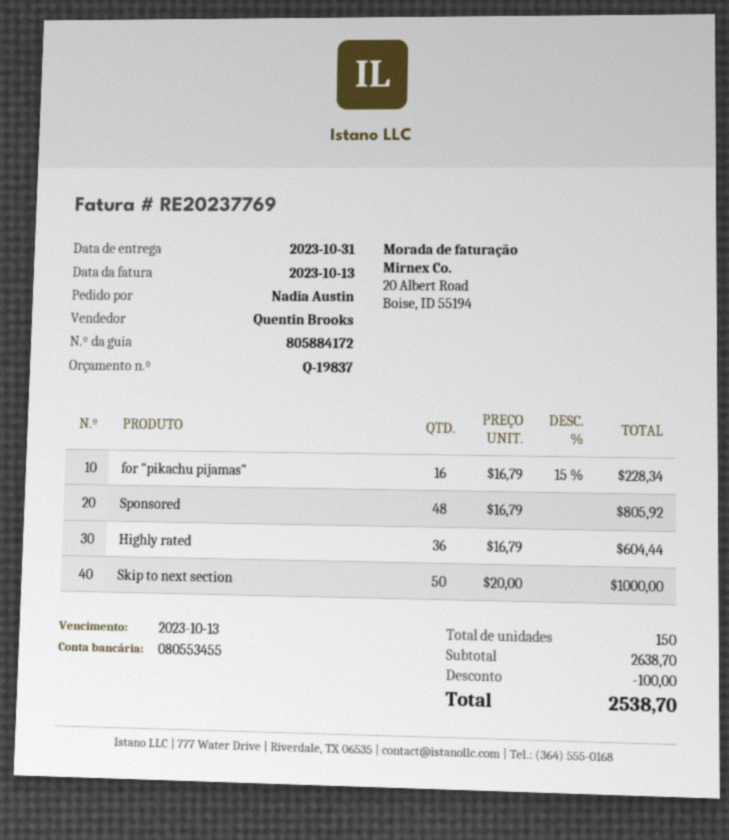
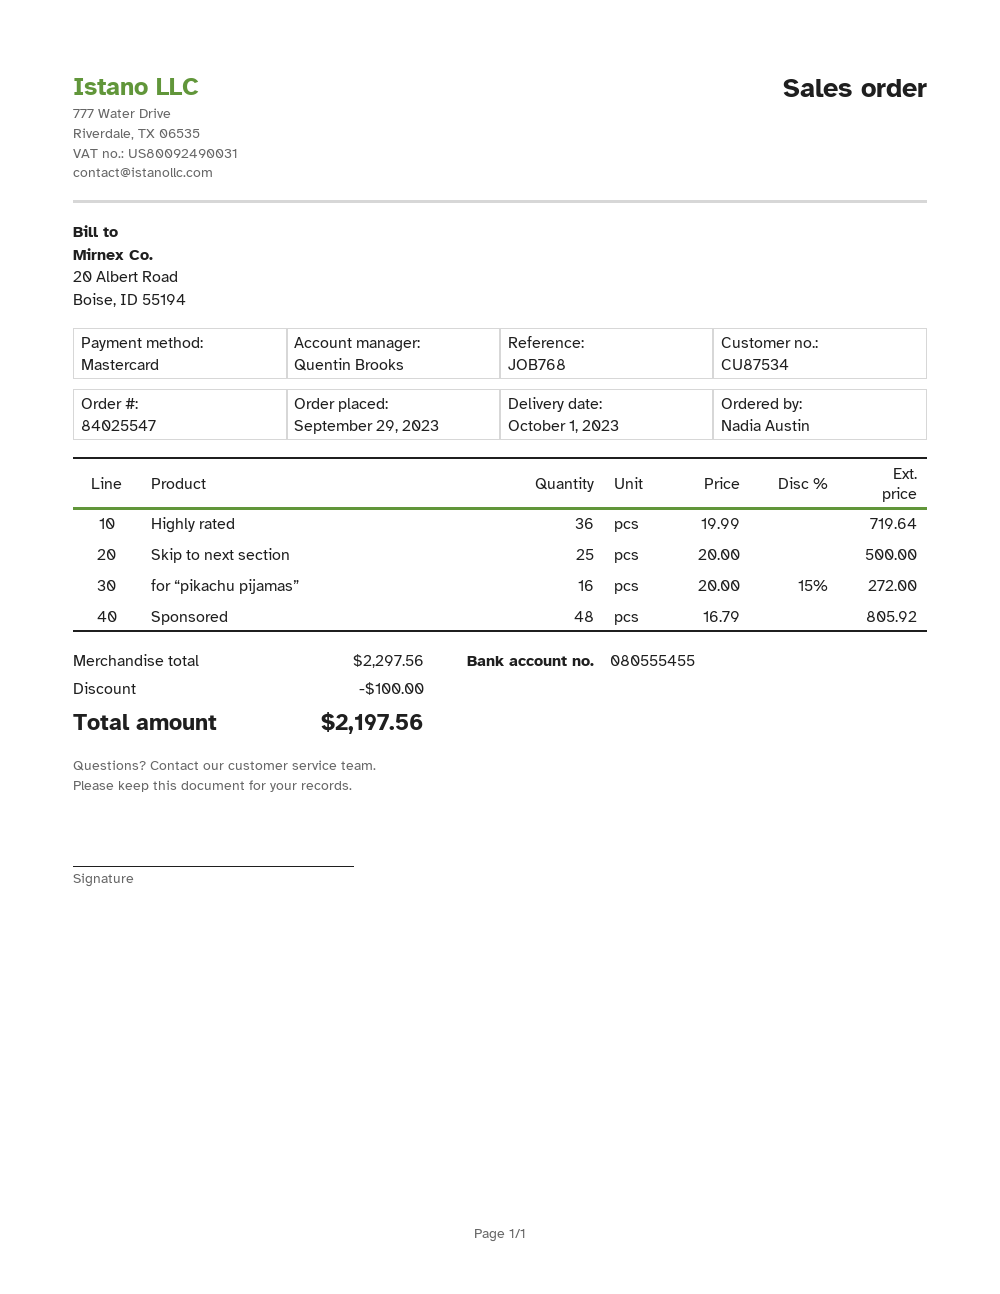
delivery date: 2023-10-31 -> 2023-10-01
bank account: 080553455 -> 080555455
for “pikachu pijamas”: 16 x 16.79 - 15% = 228.34 -> 16 x 20.00 - 15% = 272.00
Highly rated: 36 x 16.79 = 604.44 -> 36 x 19.99 = 719.64
Skip to next section: 50 x 20.00 = 1000.00 -> 25 x 20.00 = 500.00
subtotal: 2638.70 -> 2297.56
total: 2538.70 -> 2197.56

